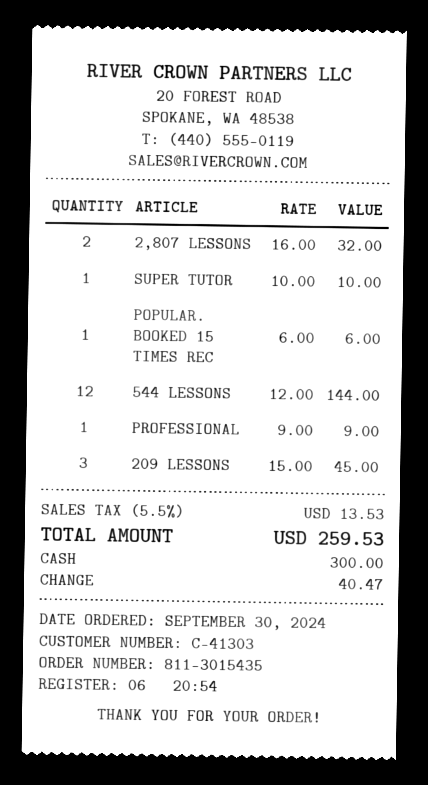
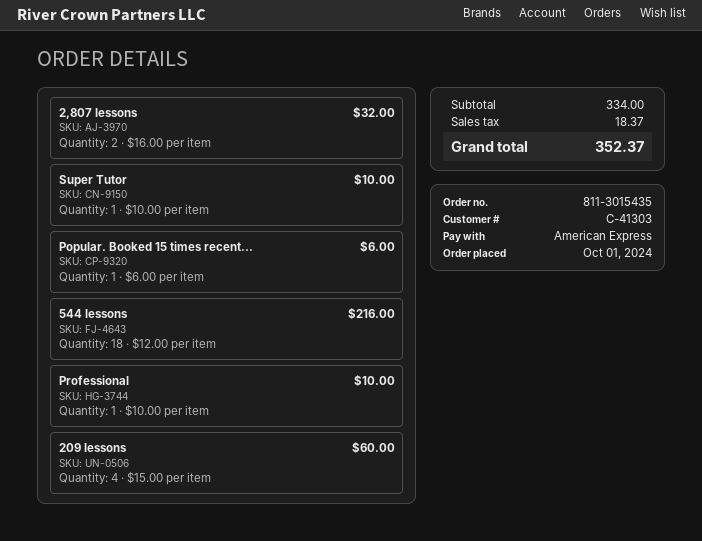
order date: 2024-09-30 -> 2024-10-01
payment method: cash -> American Express
544 LESSONS: 12 x 12.00 = 144.00 -> 18 x 12.00 = 216.00
PROFESSIONAL: 1 x 9.00 = 9.00 -> 1 x 10.00 = 10.00
209 LESSONS: 3 x 15.00 = 45.00 -> 4 x 15.00 = 60.00
tax: 13.53 -> 18.37
total: 259.53 -> 352.37

